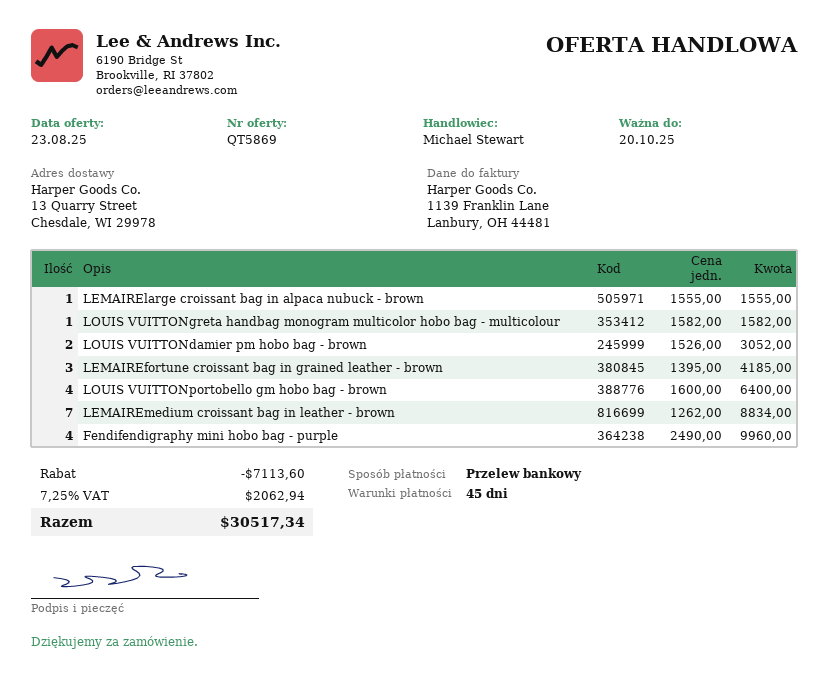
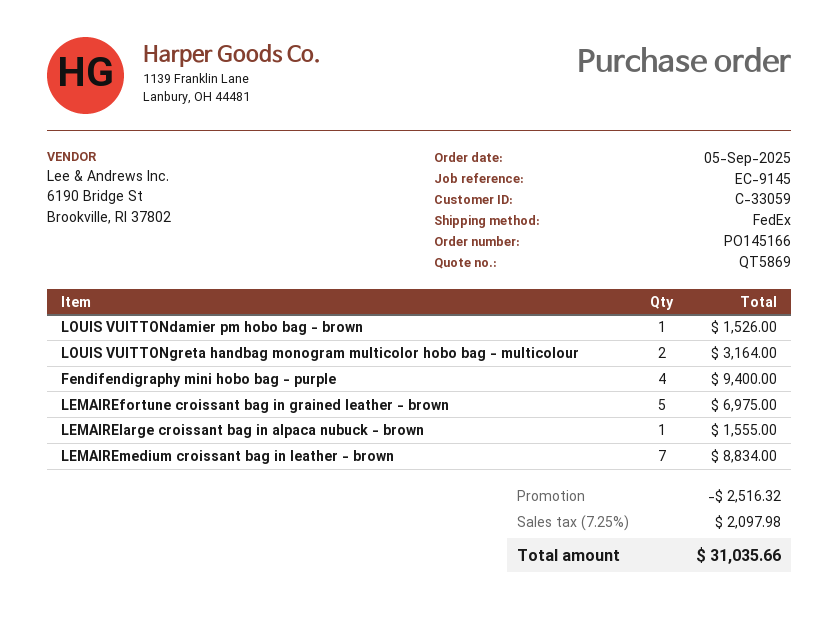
LOUIS VUITTONgreta handbag monogram multicolor hobo bag - multicolour: 1 for 1582.00 -> 2 for 3164.00
LOUIS VUITTONdamier pm hobo bag - brown: 2 for 3052.00 -> 1 for 1526.00
LEMAIREfortune croissant bag in grained leather - brown: 3 for 4185.00 -> 5 for 6975.00
LOUIS VUITTONportobello gm hobo bag - brown: 4 for 6400.00 -> none
Fendifendigraphy mini hobo bag - purple: 4 for 9960.00 -> 4 for 9400.00
discount: 7113.60 -> 2516.32
tax: 7.25% = 2062.94 -> 7.25% = 2097.98
total: 30517.34 -> 31035.66

